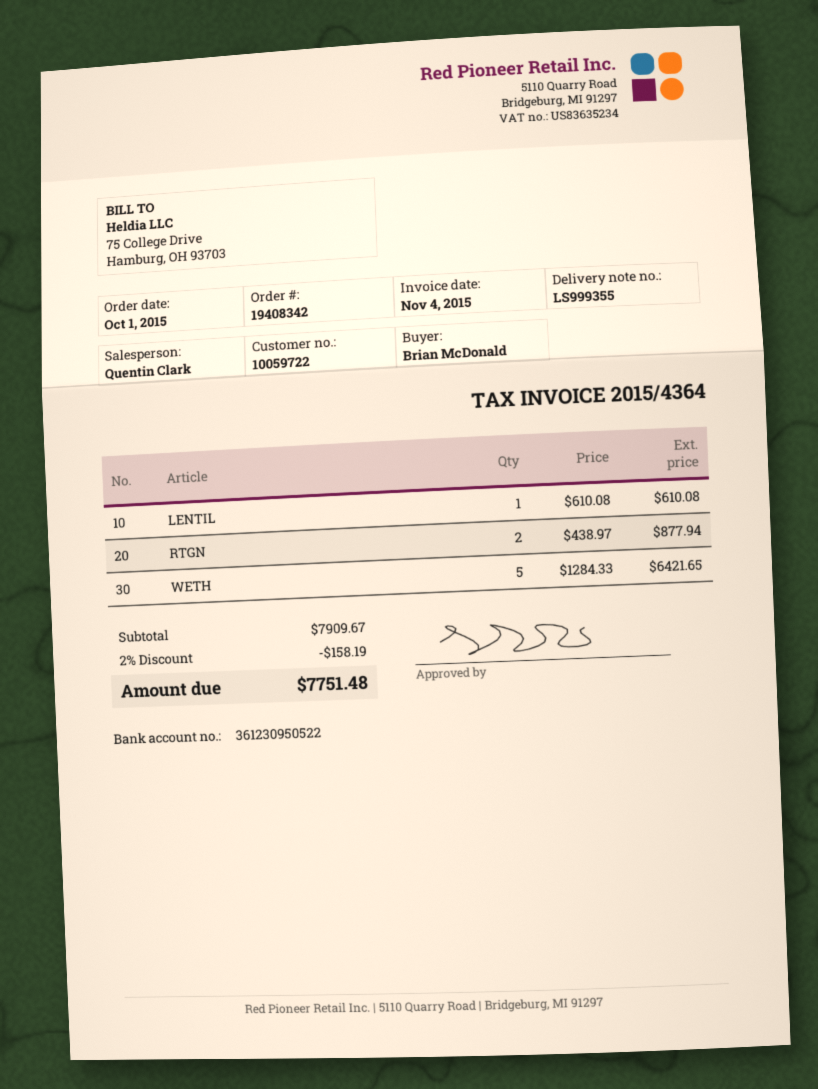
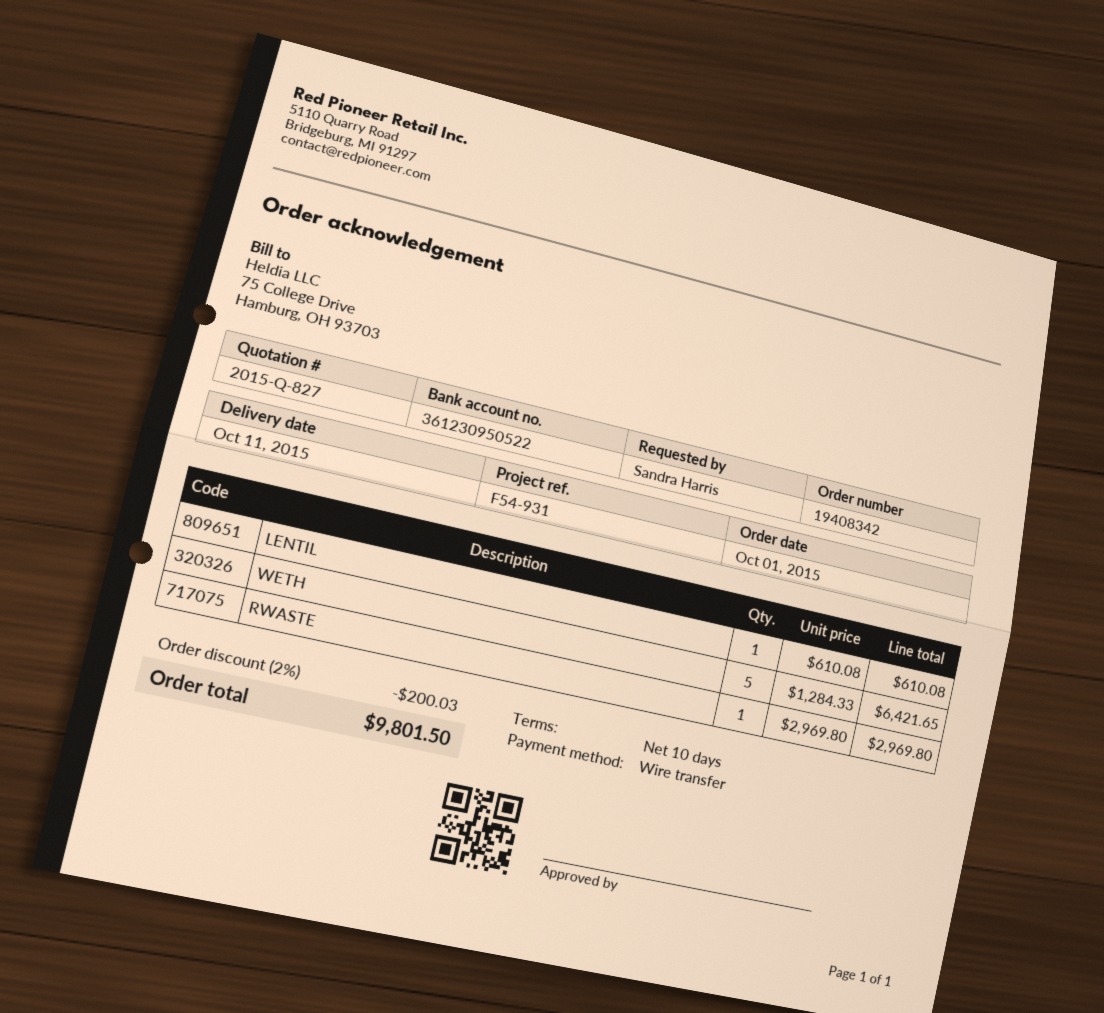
ordered by: Brian McDonald -> Sandra Harris
RTGN: 2 x 438.97 = 877.94 -> none
RWASTE: none -> 1 x 2969.80 = 2969.80
discount: 2% = 158.19 -> 2% = 200.03
total: 7751.48 -> 9801.50

